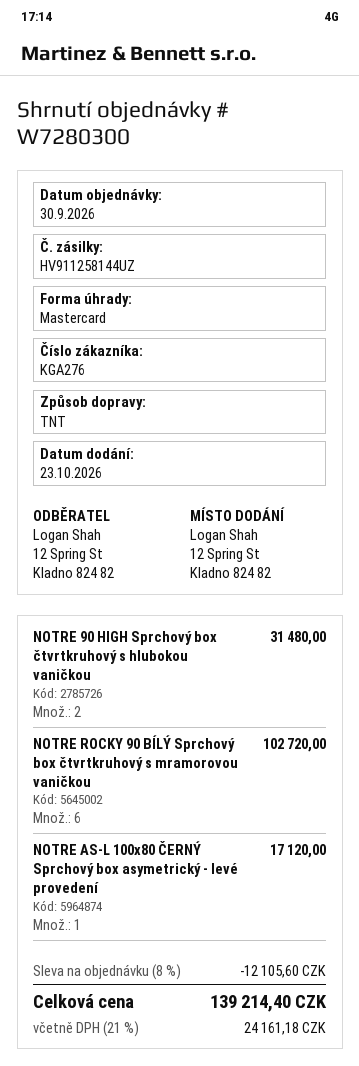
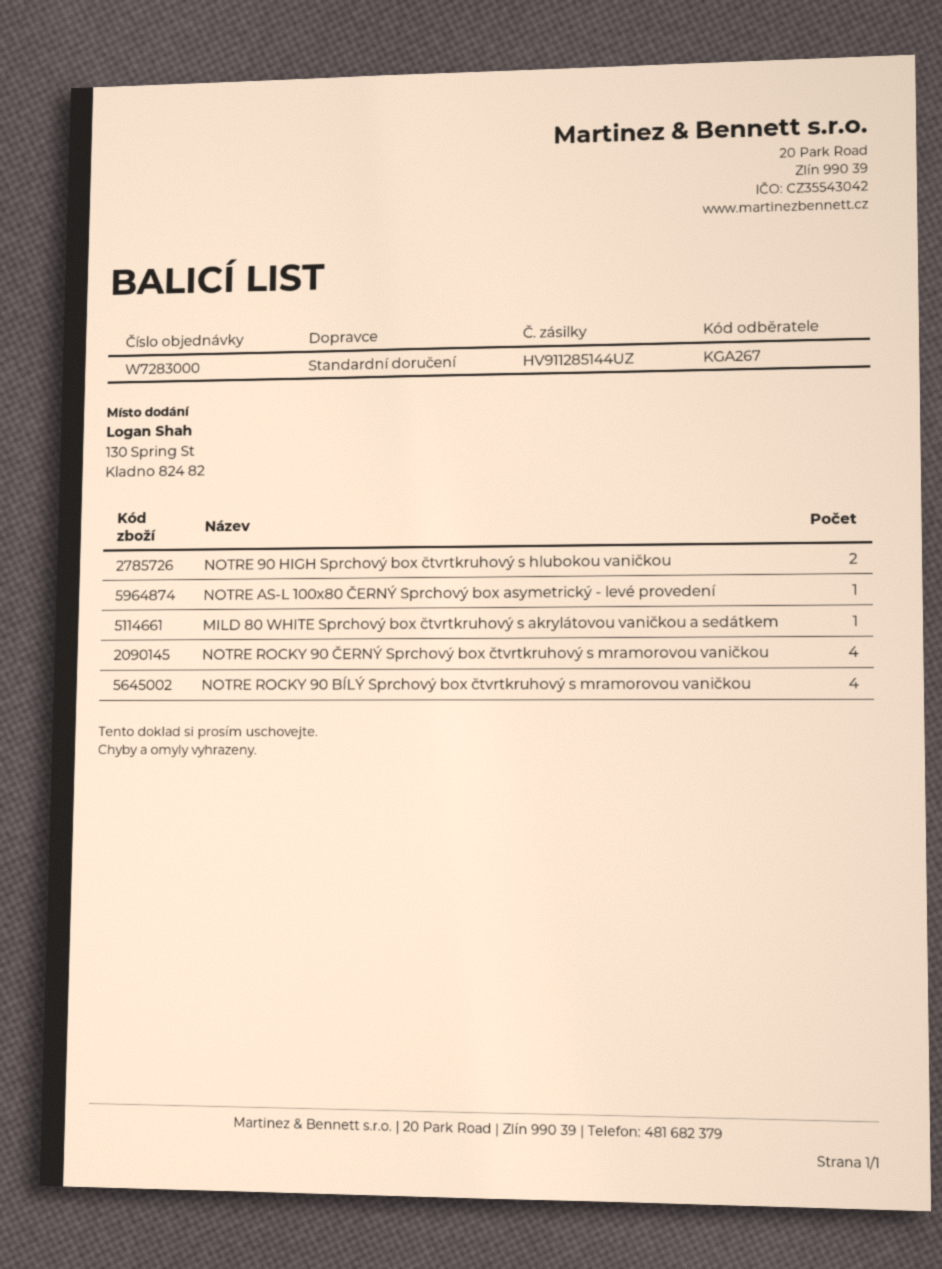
order number: W7280300 -> W7283000
customer number: KGA276 -> KGA267
shipping method: TNT -> standard
tracking number: HV911258144UZ -> HV911285144UZ
ship to: 12 Spring St, Kladno 824 82 -> 130 Spring St, Kladno 824 82
NOTRE ROCKY 90 BÍLÝ Sprchový box čtvrtkruhový s mramorovou vaničkou: 6 -> 4
MILD 80 WHITE Sprchový box čtvrtkruhový s akrylátovou vaničkou a sedátkem: none -> 1
NOTRE ROCKY 90 ČERNÝ Sprchový box čtvrtkruhový s mramorovou vaničkou: none -> 4

